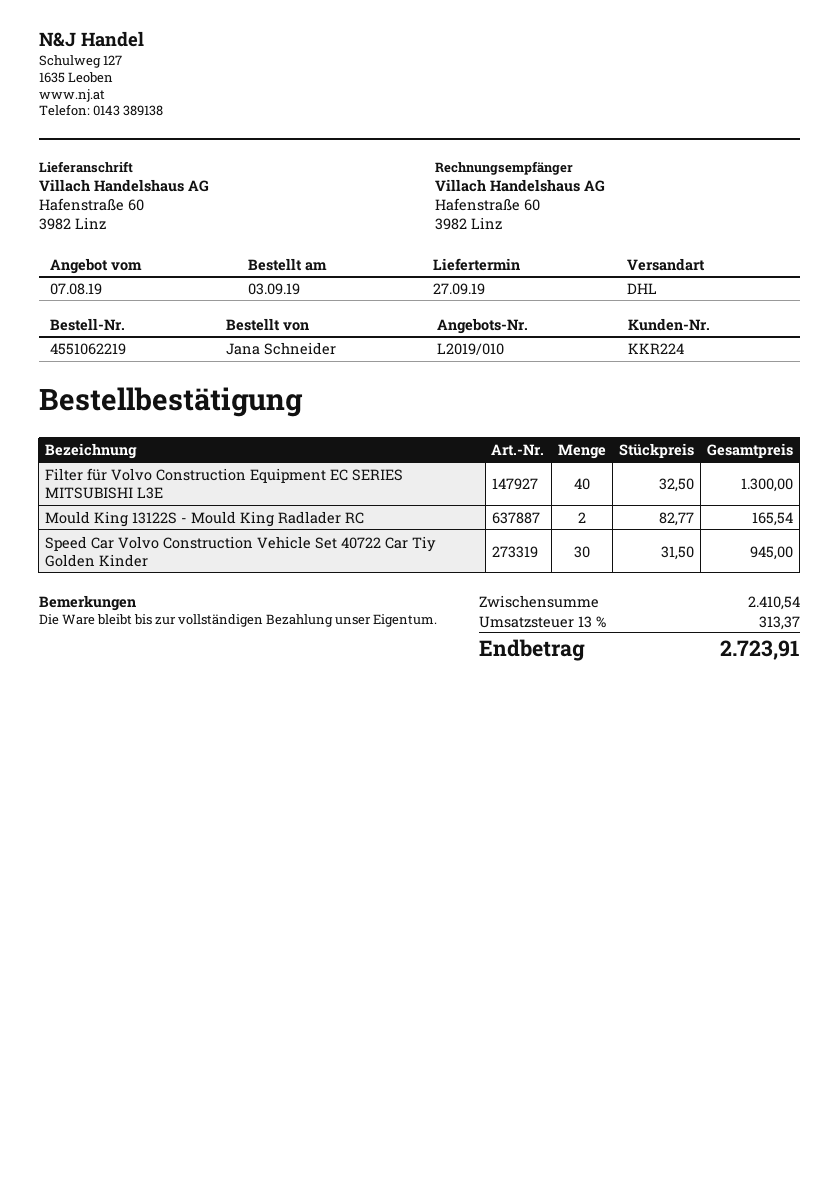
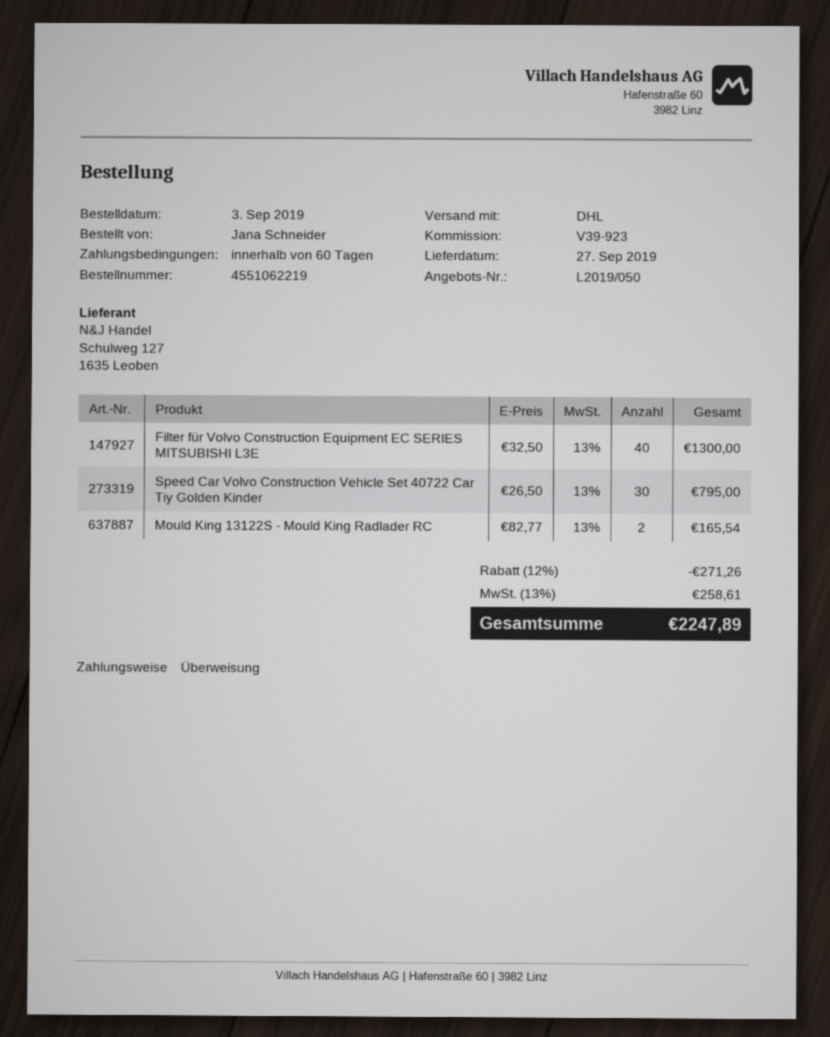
quote number: L2019/010 -> L2019/050
Speed Car Volvo Construction Vehicle Set 40722 Car Tiy Golden Kinder: 30 x 31.50 = 945.00 -> 30 x 26.50 = 795.00
discount: none -> 12% = 271.26
tax: 13% = 313.37 -> 13% = 258.61
total: 2723.91 -> 2247.89

